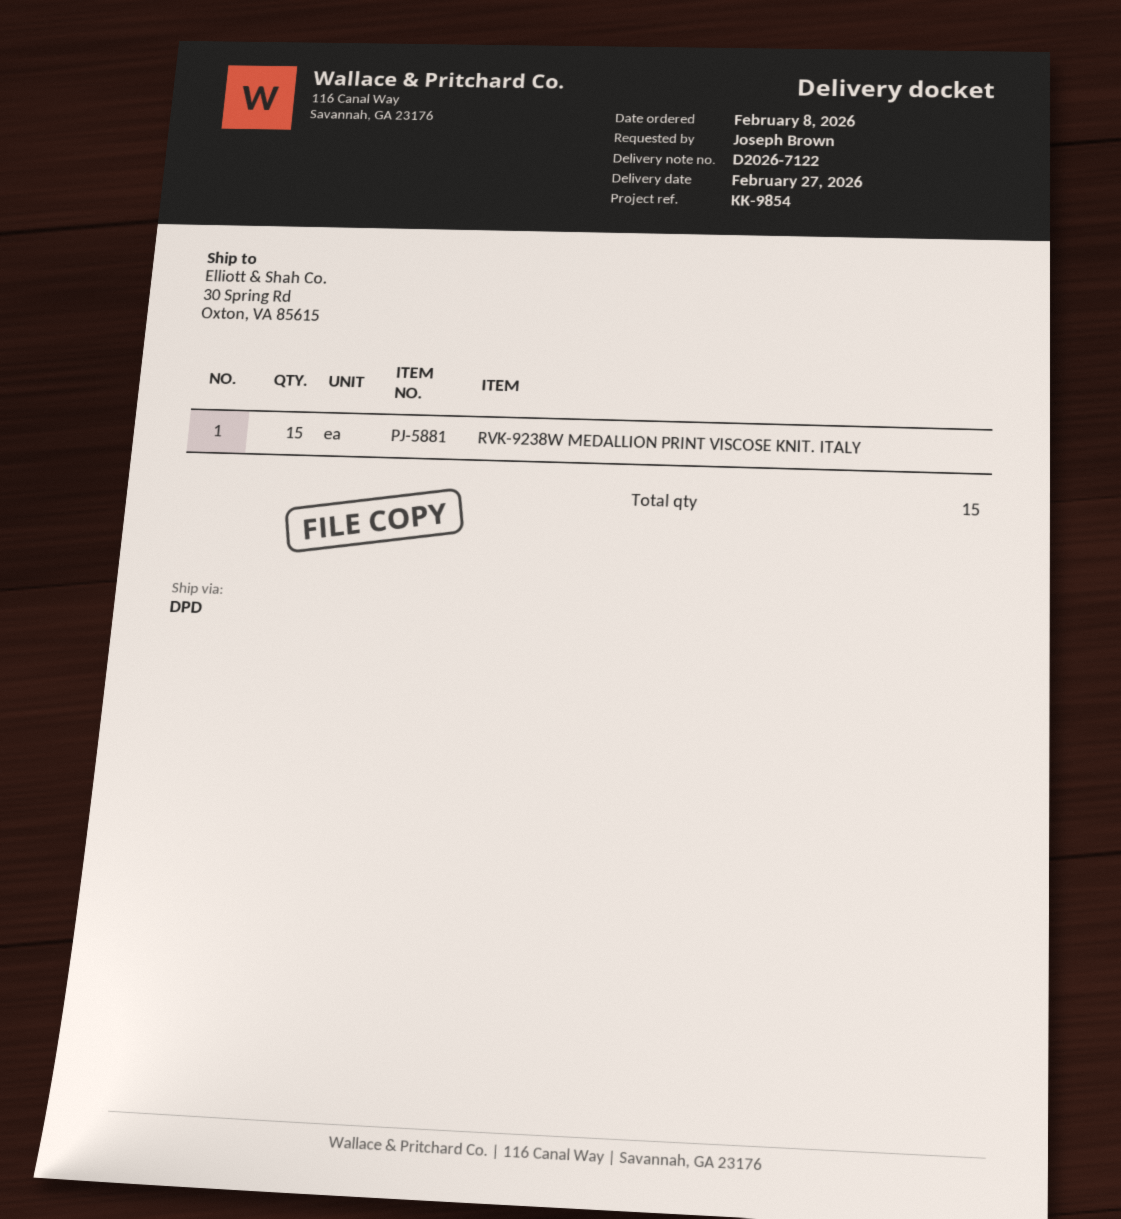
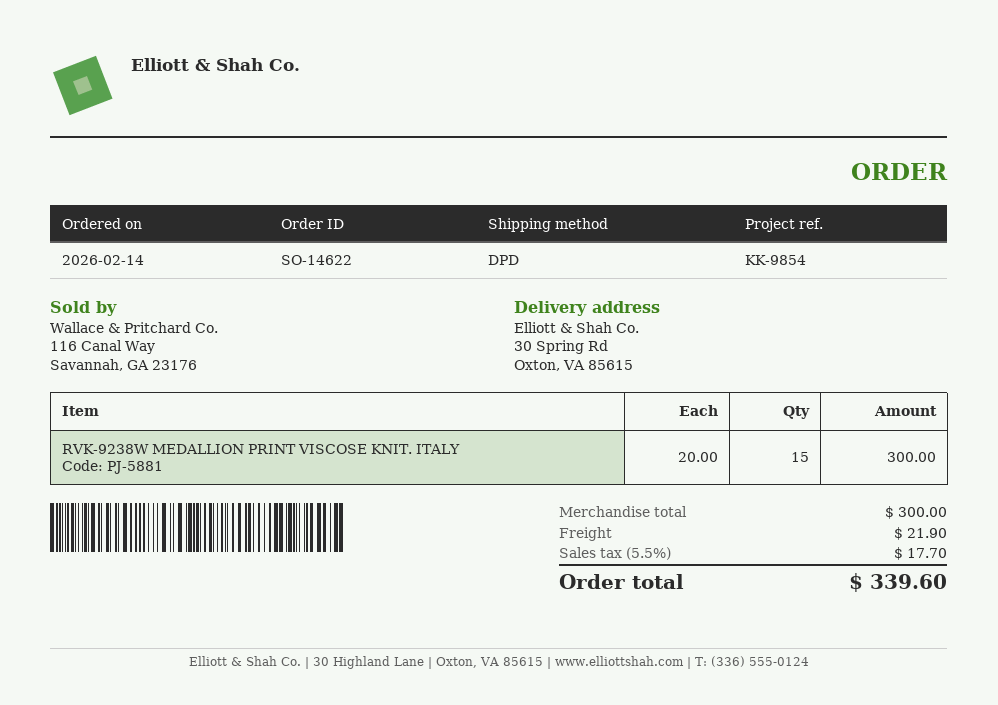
order date: 2026-02-08 -> 2026-02-14

